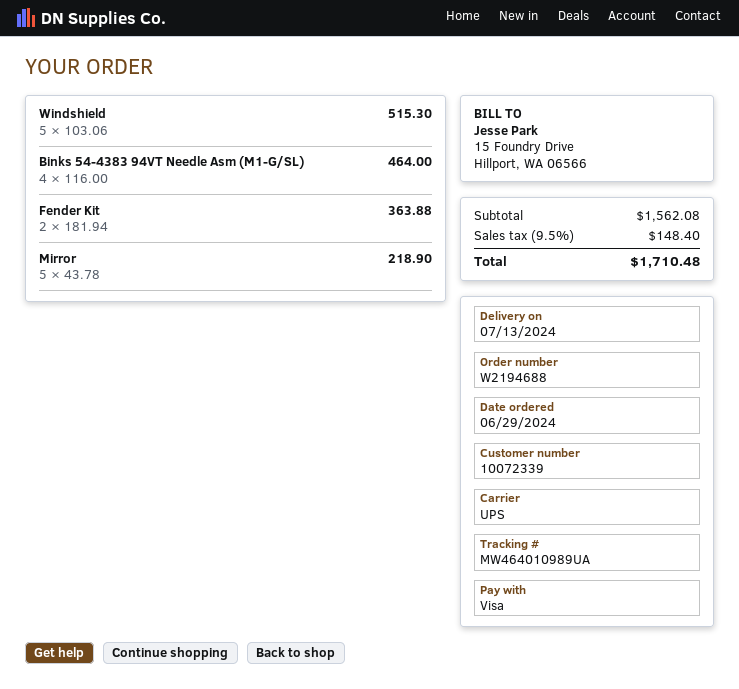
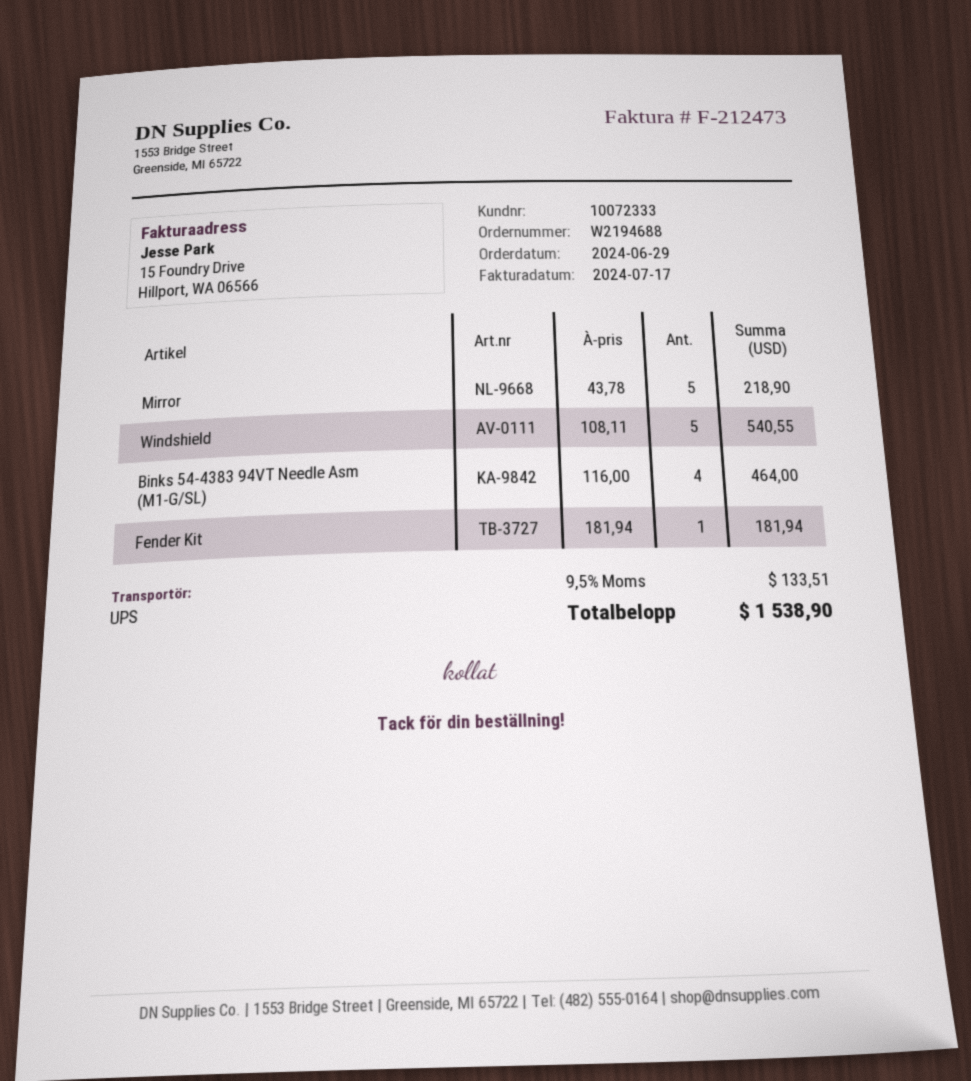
customer number: 10072339 -> 10072333
Windshield: 5 x 103.06 = 515.30 -> 5 x 108.11 = 540.55
Fender Kit: 2 x 181.94 = 363.88 -> 1 x 181.94 = 181.94
tax: 9.5% = 148.40 -> 9.5% = 133.51
total: 1710.48 -> 1538.90

